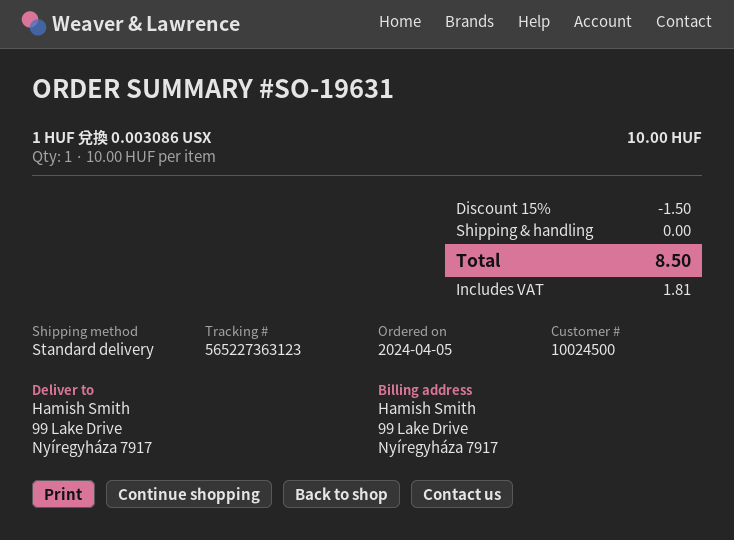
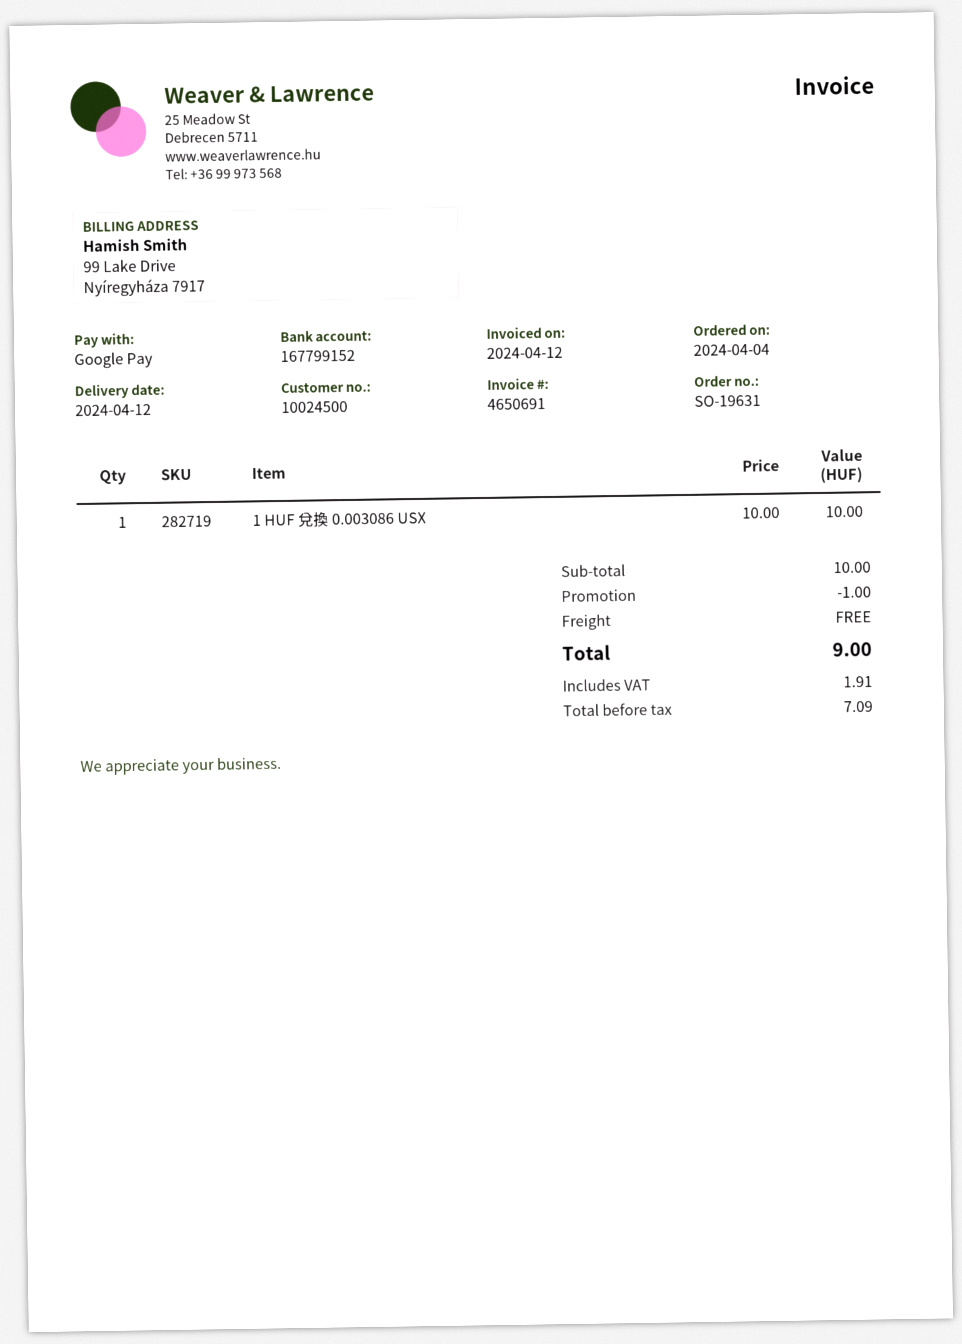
order date: 2024-04-05 -> 2024-04-04
discount: 1.50 -> 1.00
tax: 1.81 -> 1.91
total: 8.50 -> 9.00

